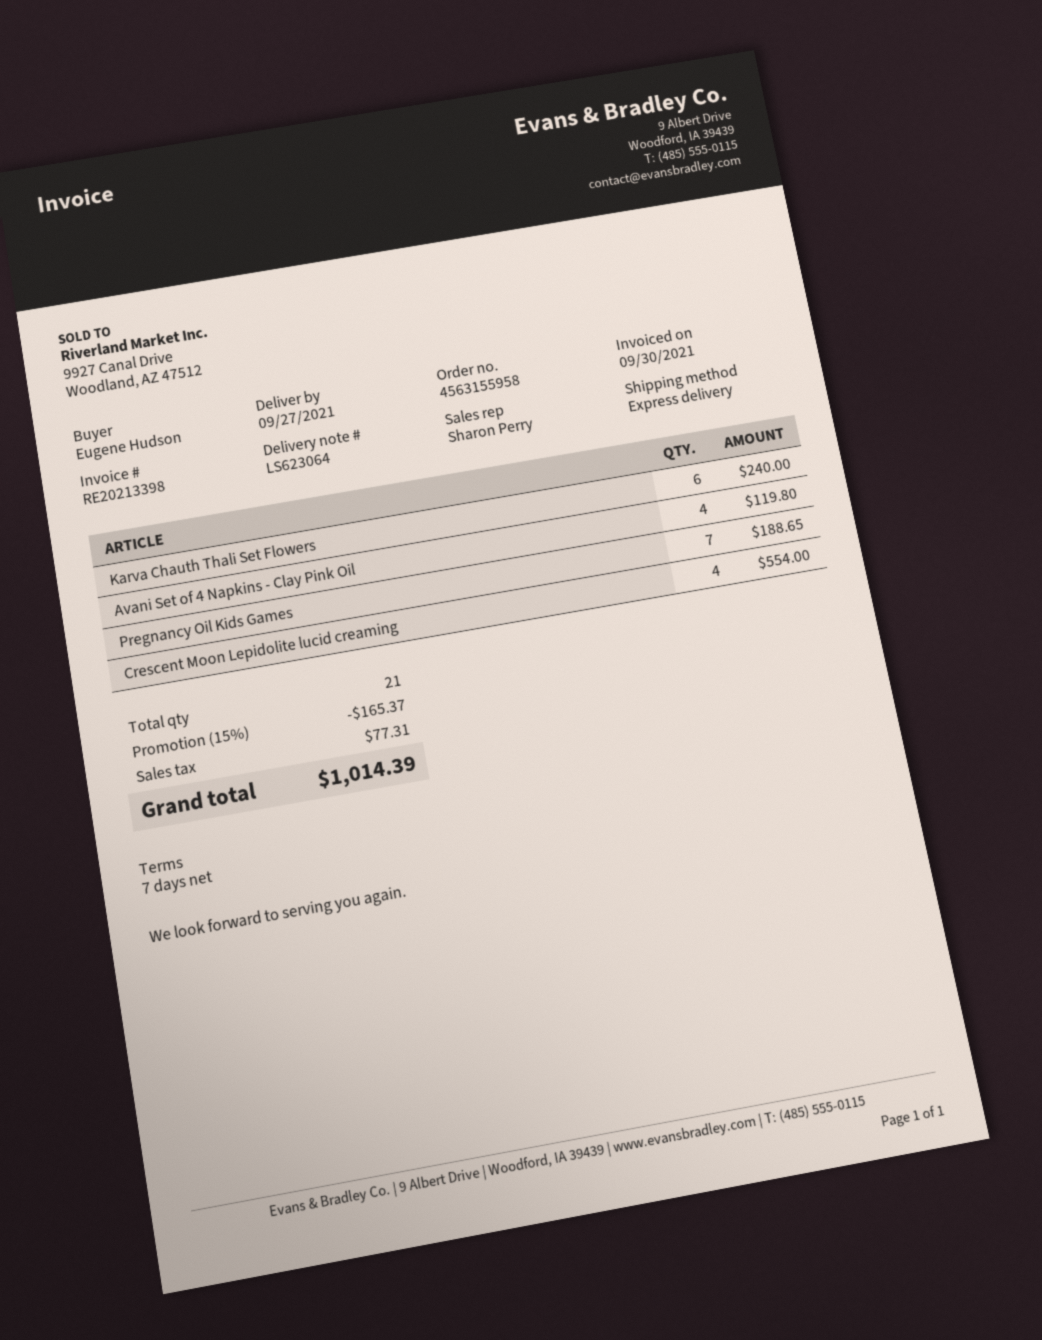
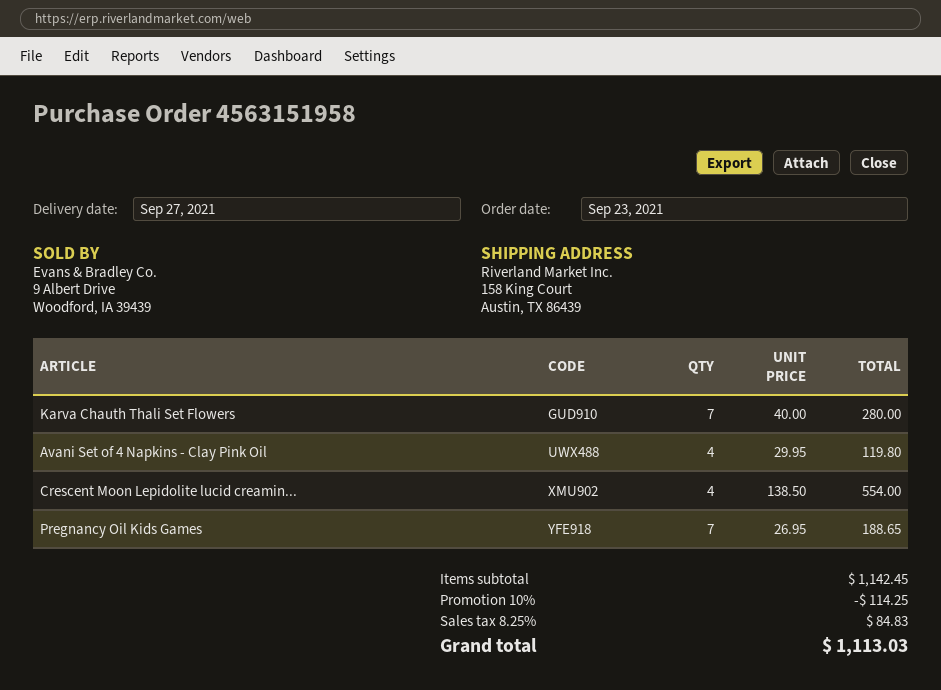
order number: 4563155958 -> 4563151958
Karva Chauth Thali Set Flowers: 6 for 240.00 -> 7 for 280.00
discount: 15% = 165.37 -> 10% = 114.25
tax: 77.31 -> 84.83
total: 1014.39 -> 1113.03

